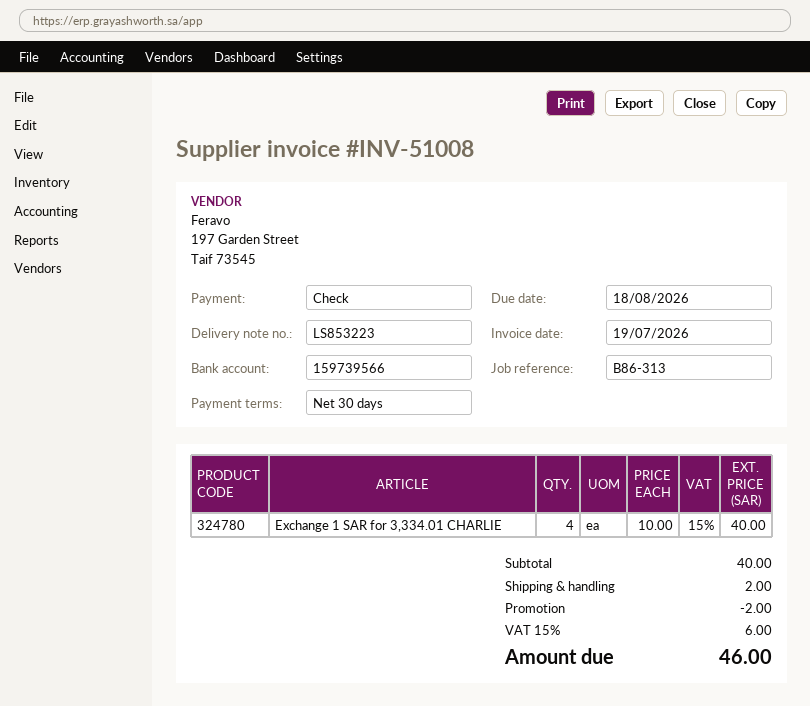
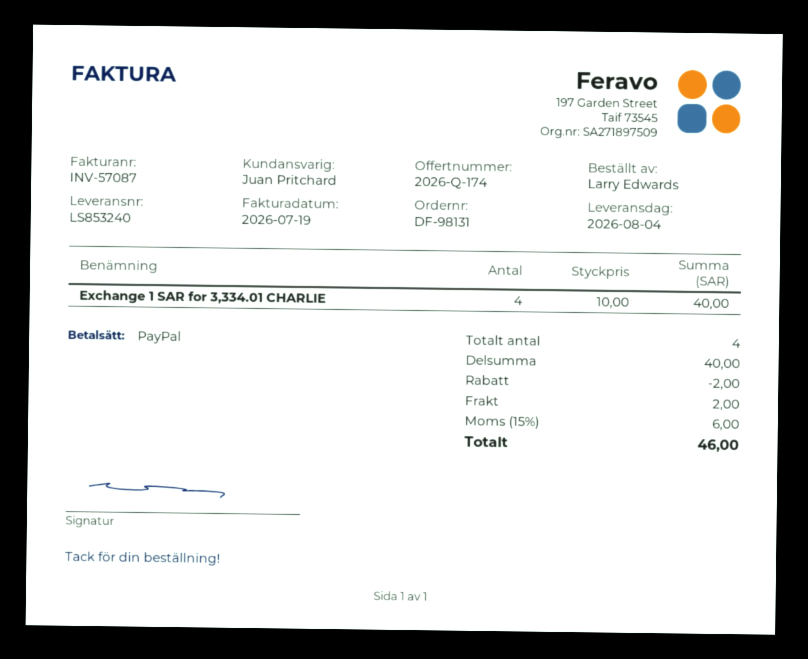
delivery note number: LS853223 -> LS853240
invoice number: INV-51008 -> INV-57087
payment method: cheque -> PayPal

